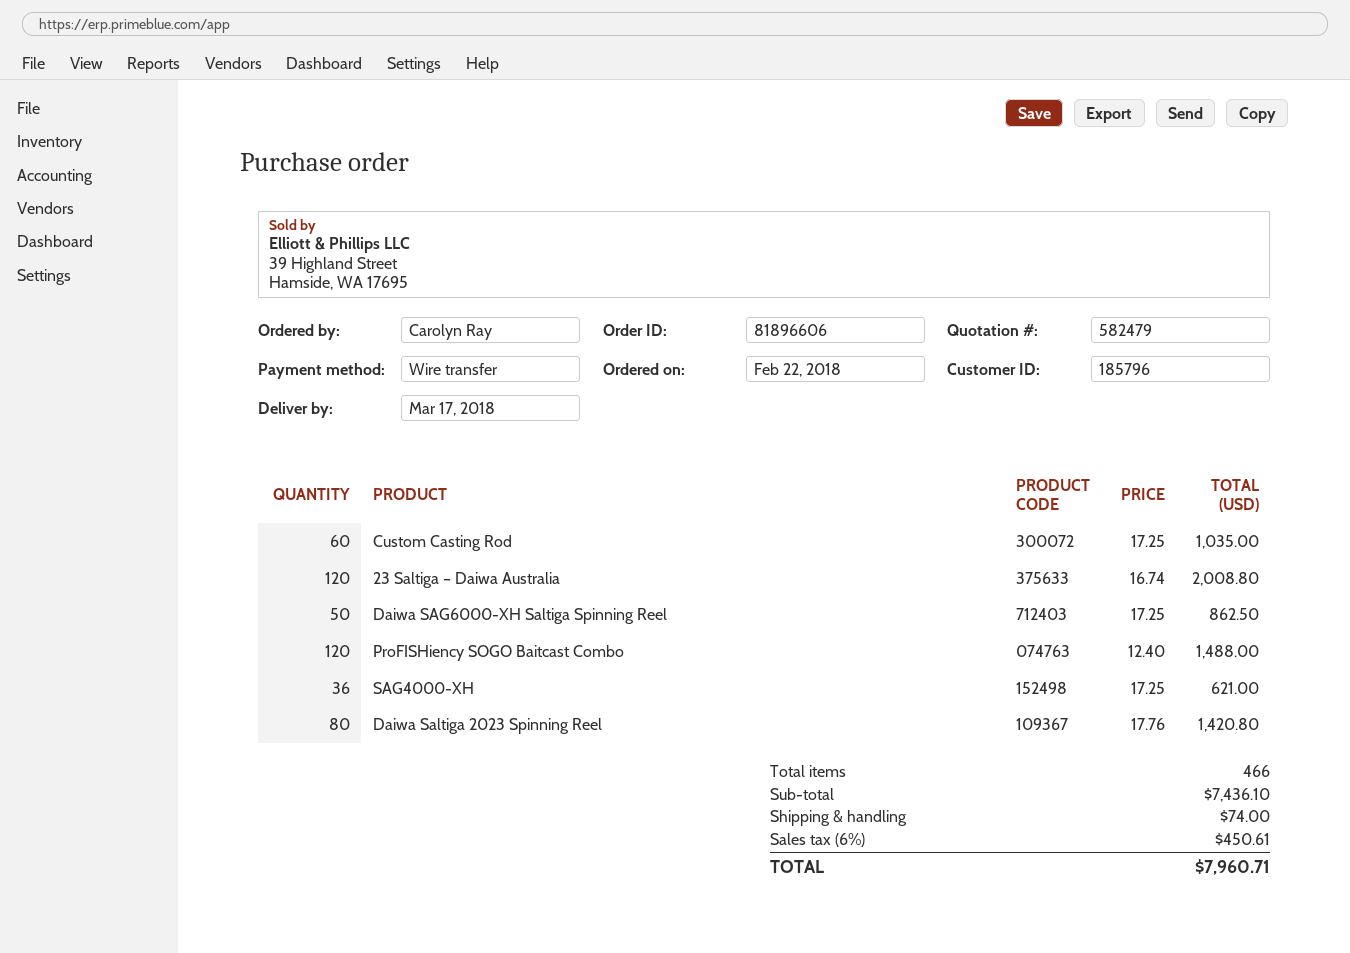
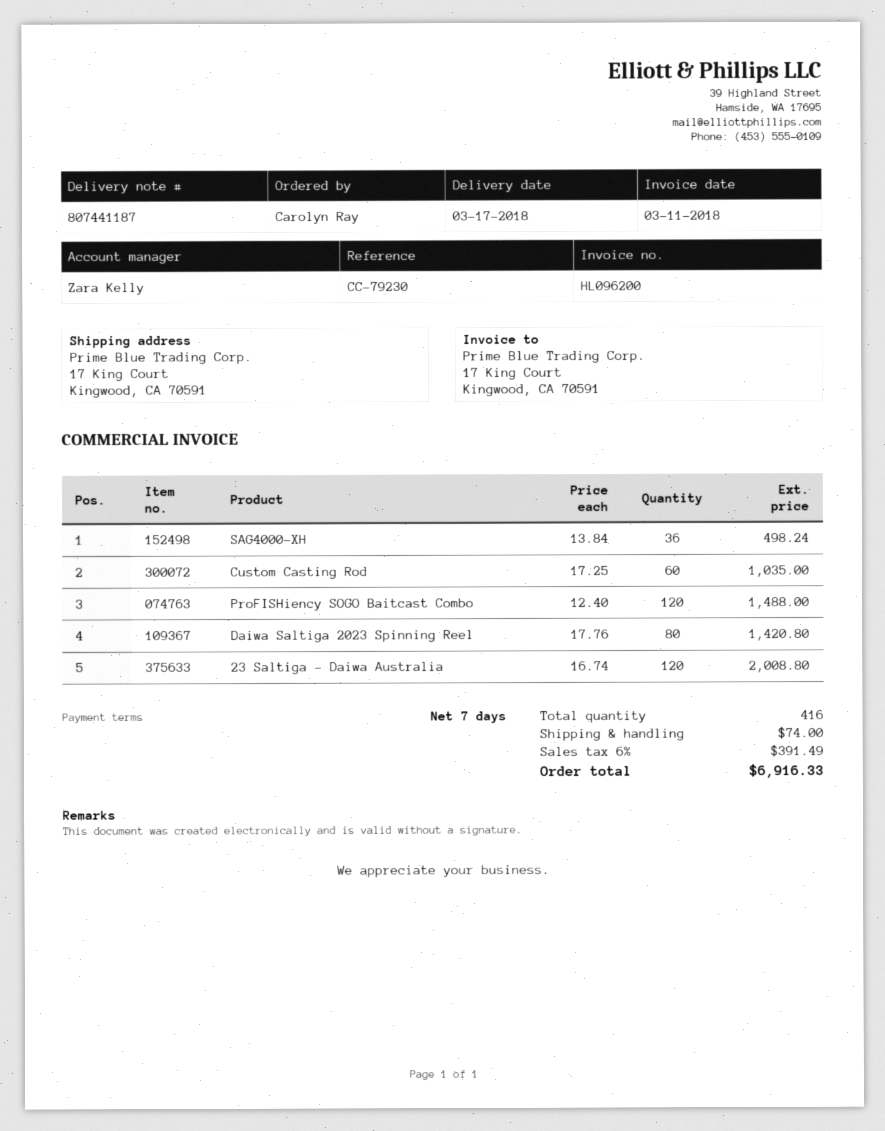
Daiwa SAG6000-XH Saltiga Spinning Reel: 50 x 17.25 = 862.50 -> none
SAG4000-XH: 36 x 17.25 = 621.00 -> 36 x 13.84 = 498.24
total quantity: 466 -> 416
tax: 6% = 450.61 -> 6% = 391.49
total: 7960.71 -> 6916.33

